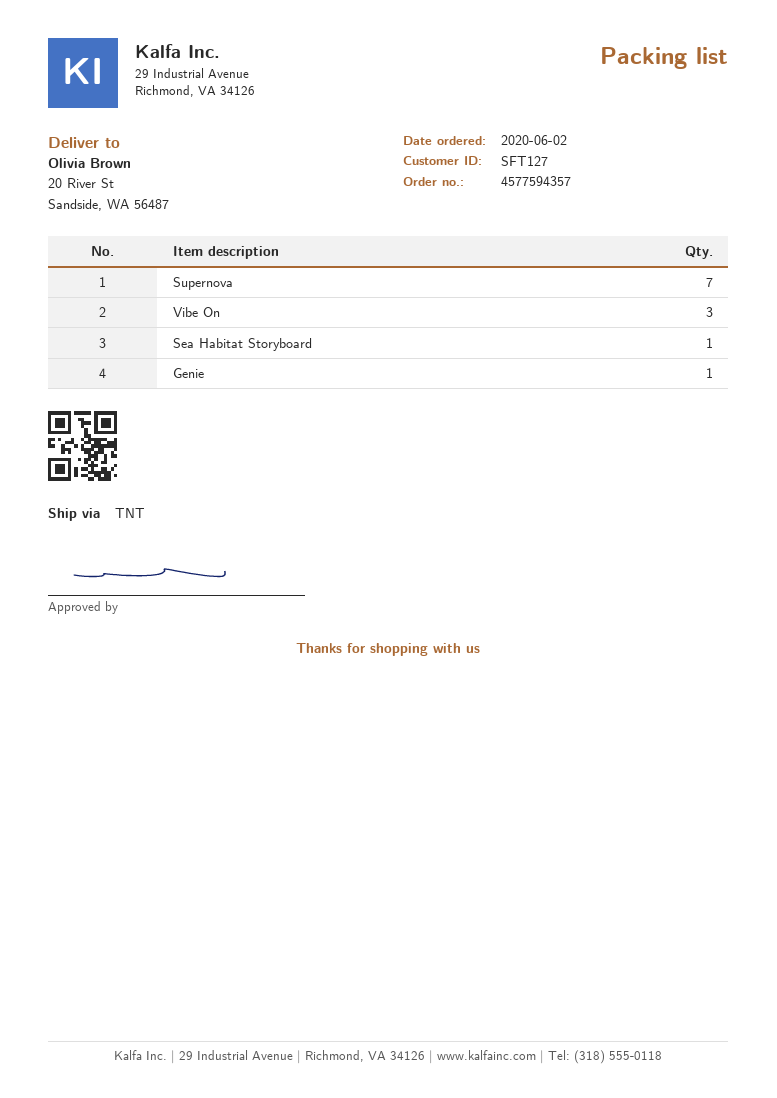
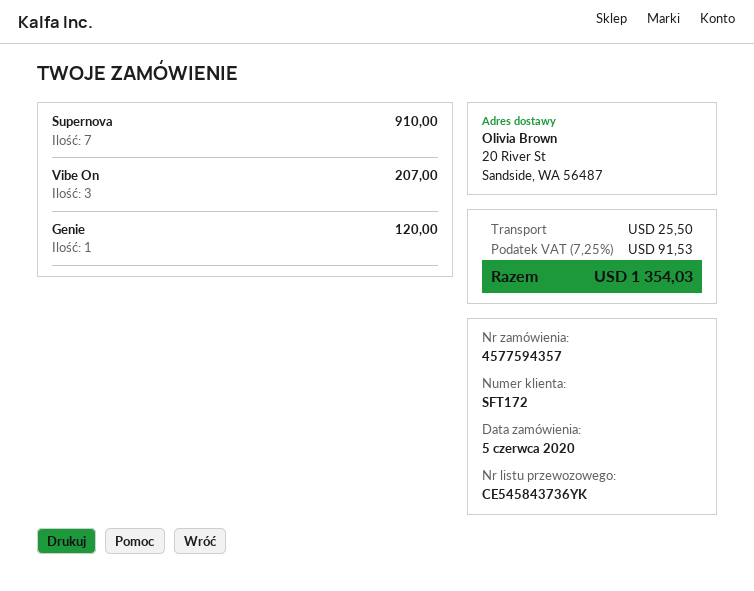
order date: 2020-06-02 -> 2020-06-05
customer number: SFT127 -> SFT172
Sea Habitat Storyboard: 1 -> none

